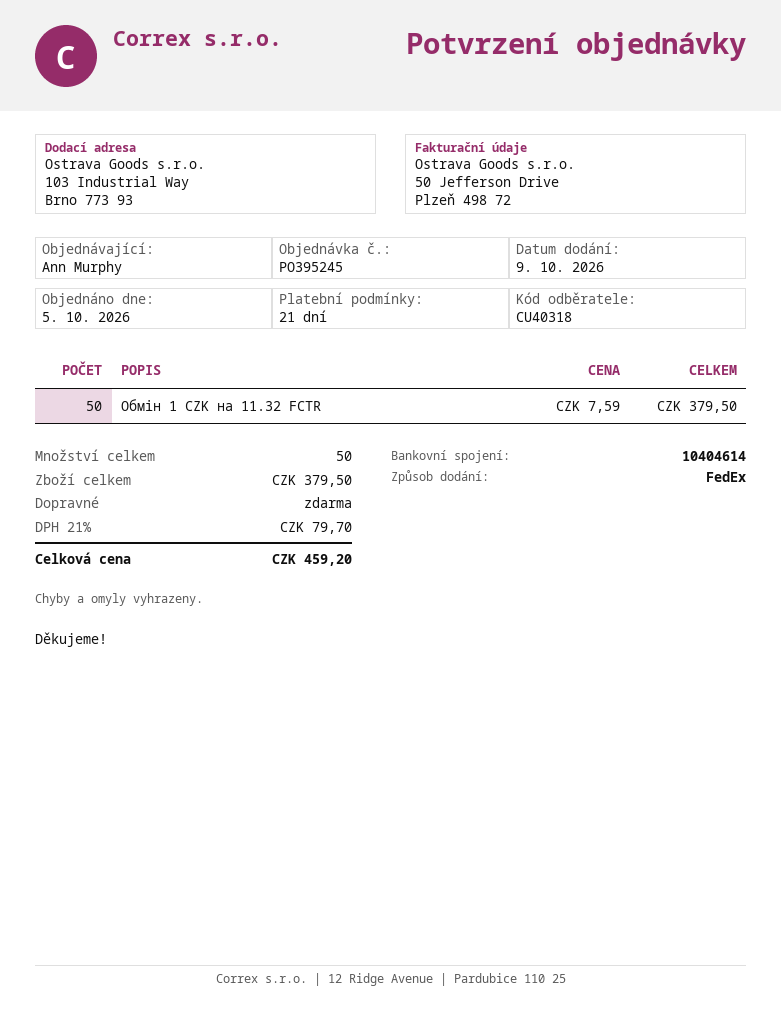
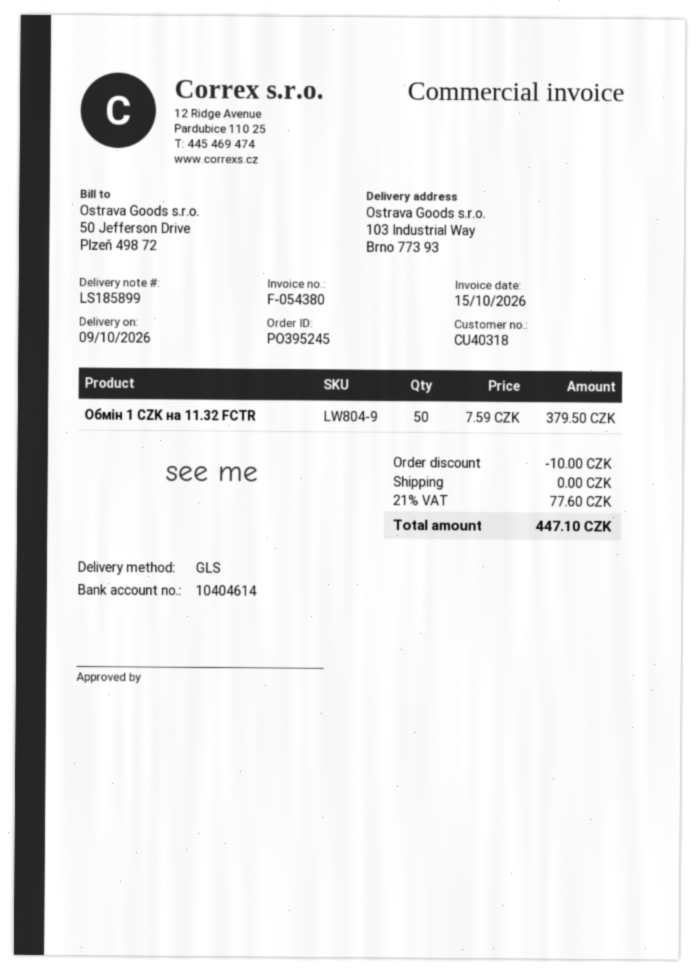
shipping method: FedEx -> GLS
discount: none -> 10.00
tax: 21% = 79.70 -> 21% = 77.60
total: 459.20 -> 447.10

